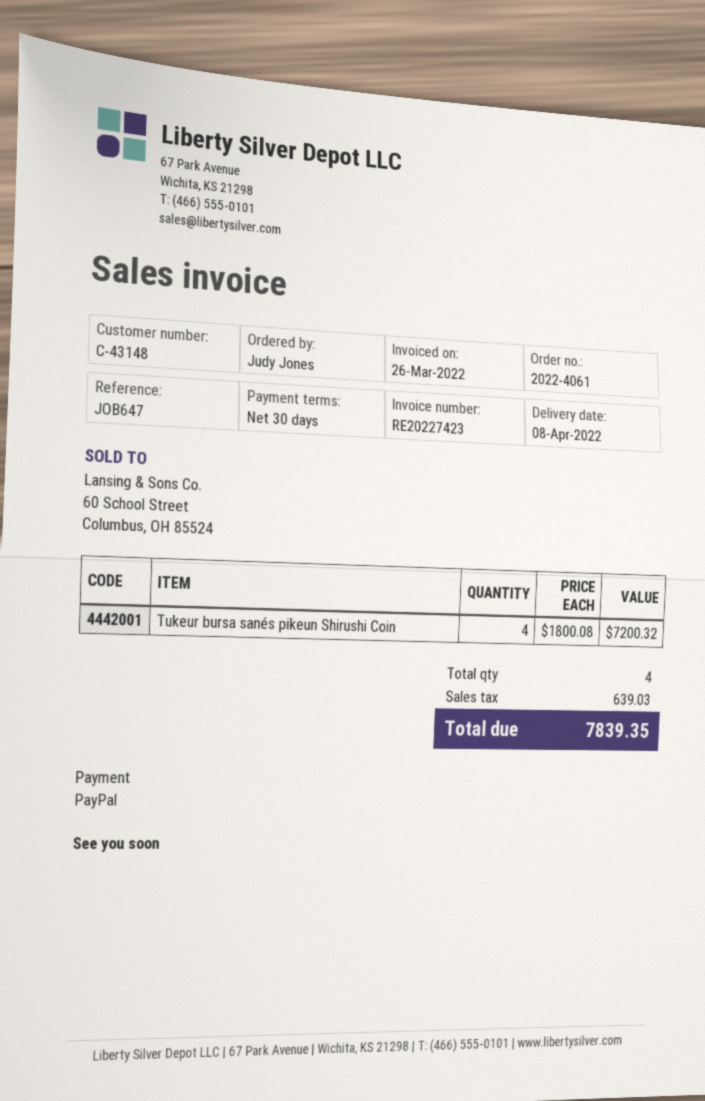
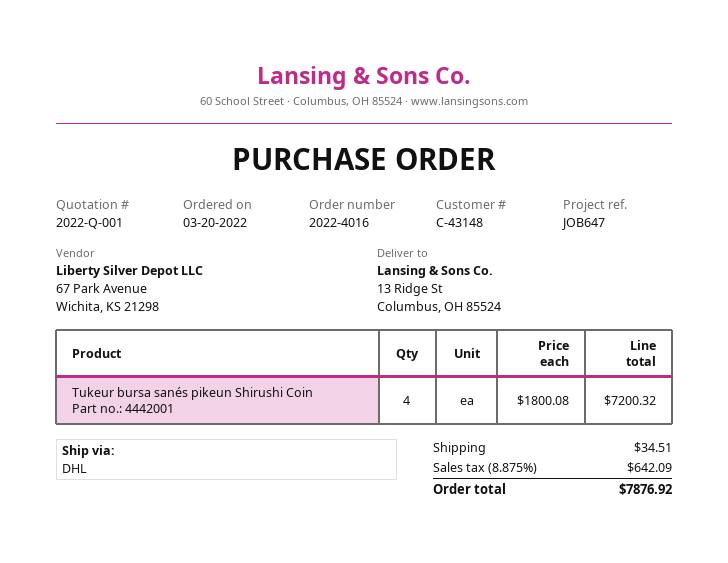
order number: 2022-4061 -> 2022-4016
shipping: none -> 34.51
tax: 639.03 -> 642.09
total: 7839.35 -> 7876.92

